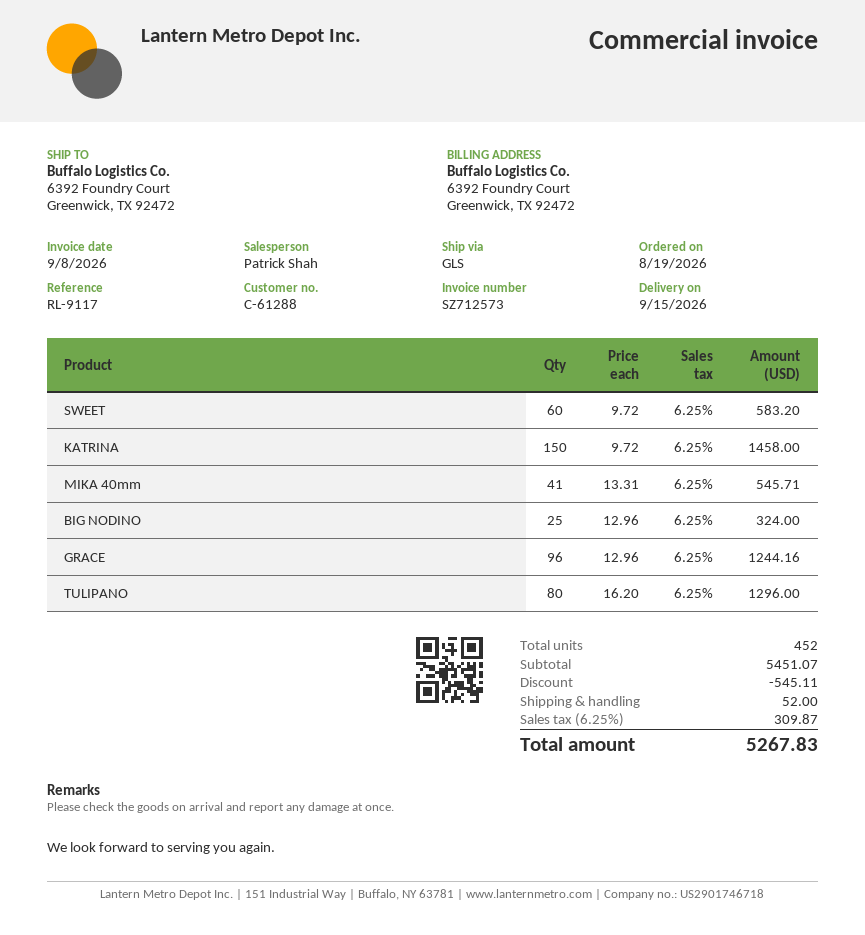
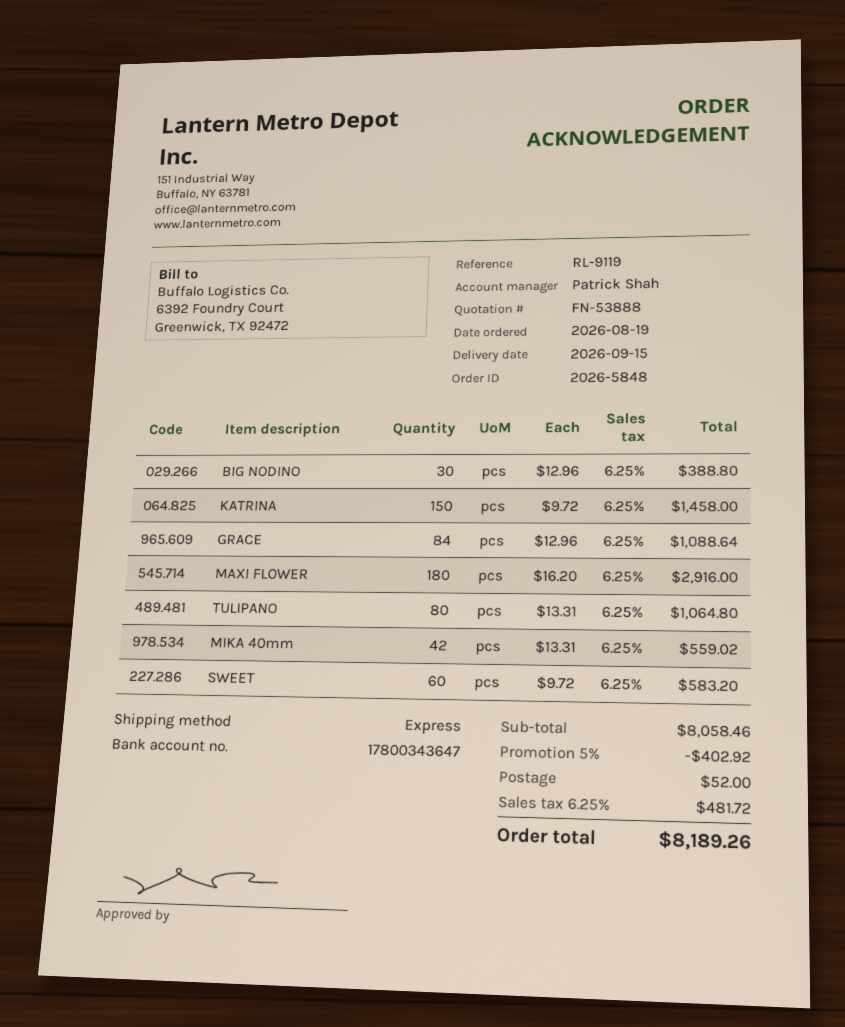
reference: RL-9117 -> RL-9119
shipping method: GLS -> express
MIKA 40mm: 41 x 13.31 = 545.71 -> 42 x 13.31 = 559.02
BIG NODINO: 25 x 12.96 = 324.00 -> 30 x 12.96 = 388.80
GRACE: 96 x 12.96 = 1244.16 -> 84 x 12.96 = 1088.64
TULIPANO: 80 x 16.20 = 1296.00 -> 80 x 13.31 = 1064.80
MAXI FLOWER: none -> 180 x 16.20 = 2916.00
subtotal: 5451.07 -> 8058.46
discount: 545.11 -> 402.92
tax: 6.25% = 309.87 -> 6.25% = 481.72
total: 5267.83 -> 8189.26

